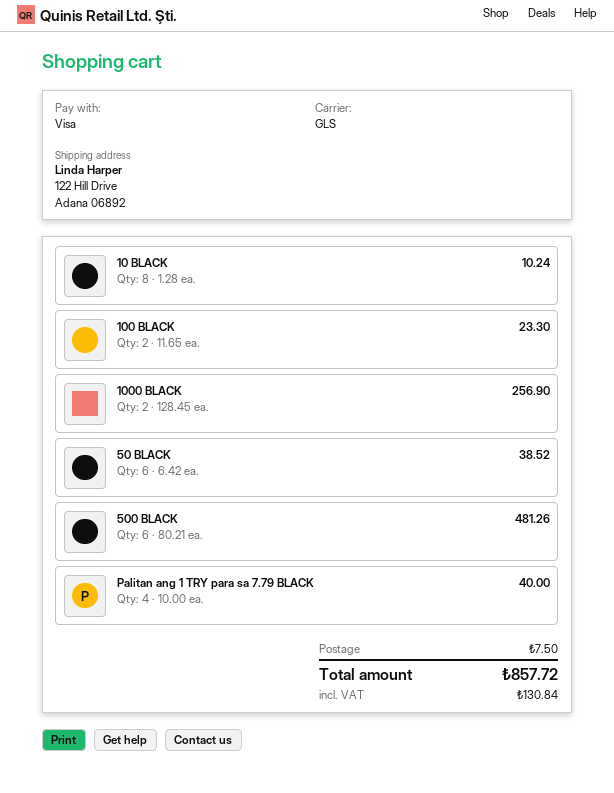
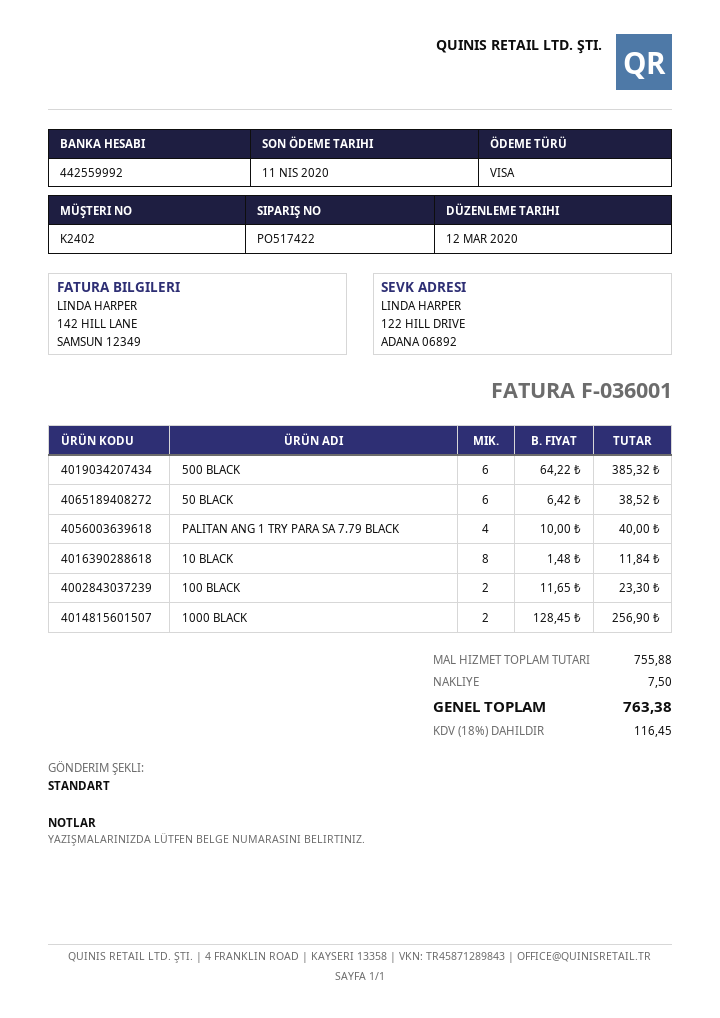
shipping method: GLS -> standard
10 BLACK: 8 x 1.28 = 10.24 -> 8 x 1.48 = 11.84
500 BLACK: 6 x 80.21 = 481.26 -> 6 x 64.22 = 385.32
tax: 130.84 -> 116.45
total: 857.72 -> 763.38

